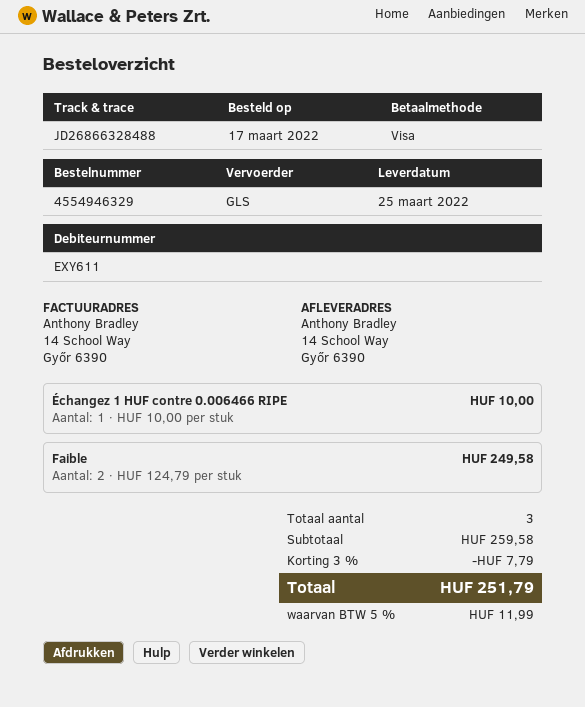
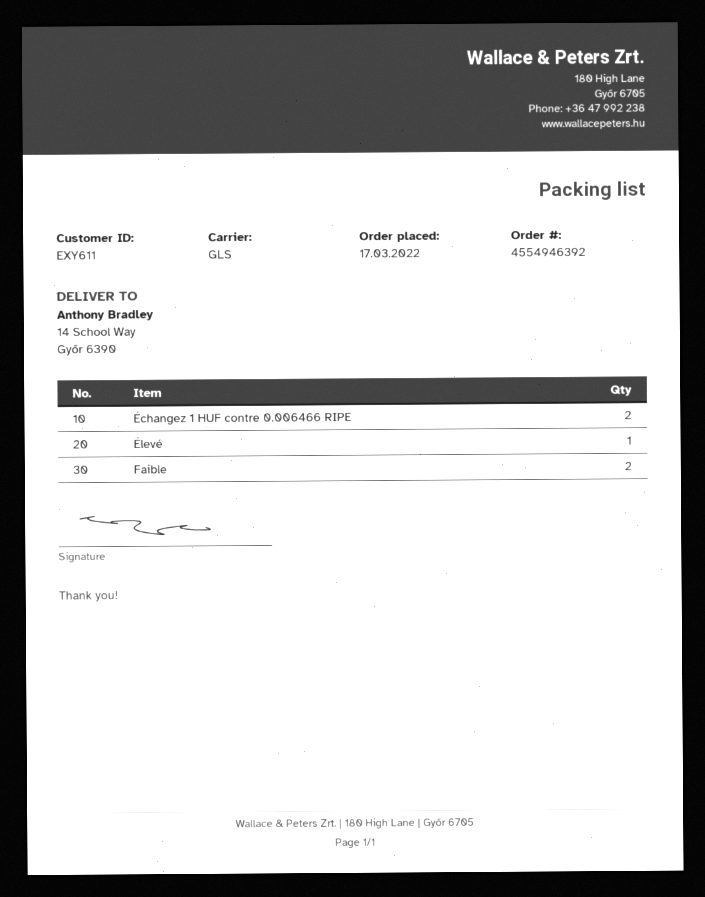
order number: 4554946329 -> 4554946392
Échangez 1 HUF contre 0.006466 RIPE: 1 -> 2
Élevé: none -> 1

